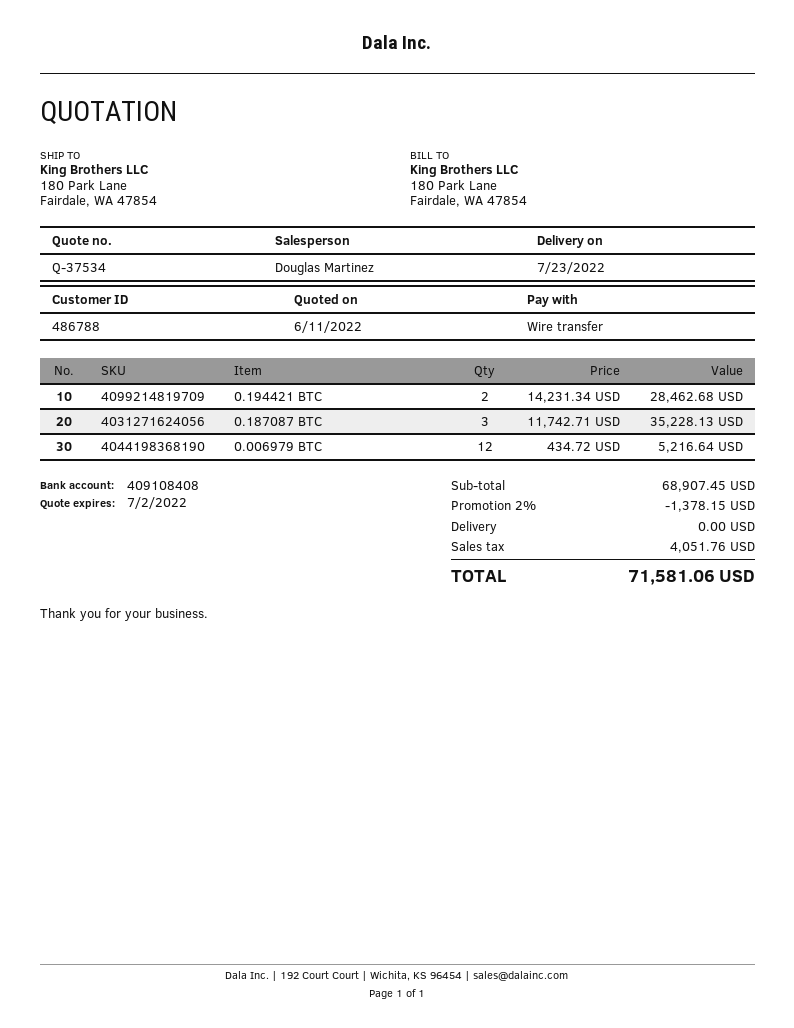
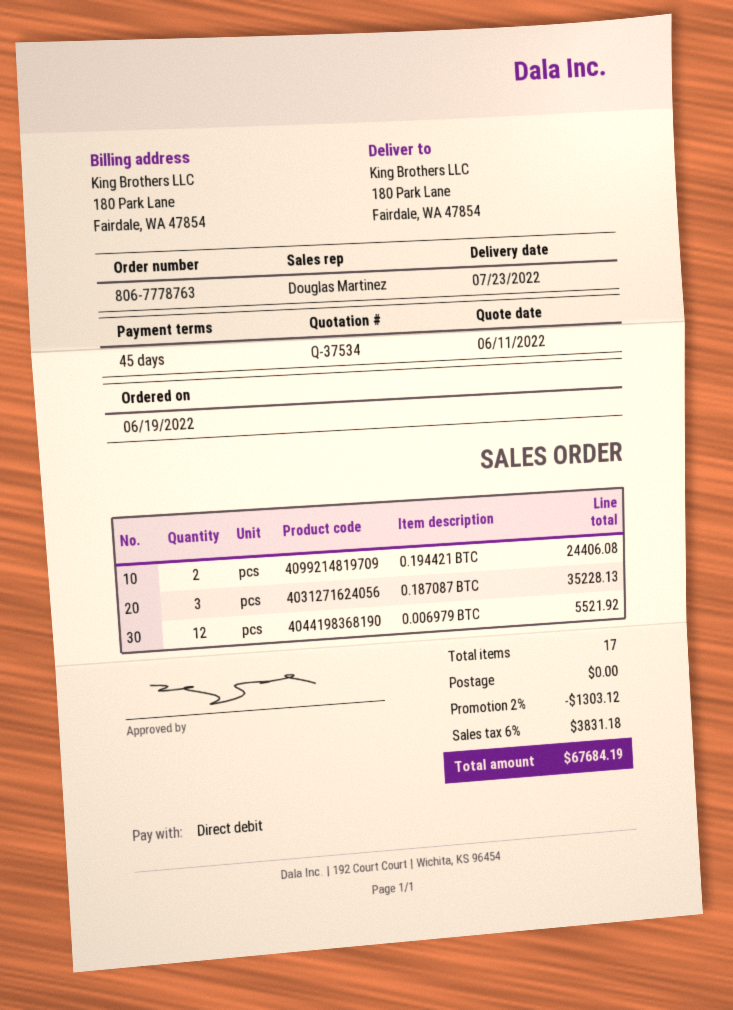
payment method: bank transfer -> direct debit
0.194421 BTC: 2 for 28462.68 -> 2 for 24406.08
0.006979 BTC: 12 for 5216.64 -> 12 for 5521.92
discount: 2% = 1378.15 -> 2% = 1303.12
tax: 4051.76 -> 3831.18
total: 71581.06 -> 67684.19

